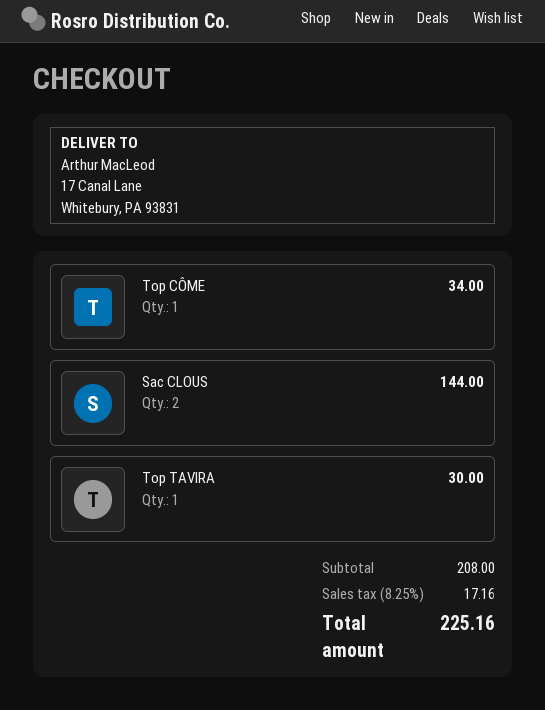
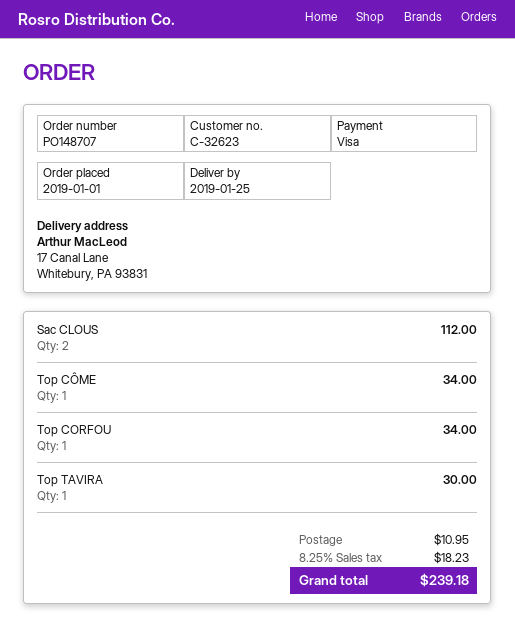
Sac CLOUS: 2 for 144.00 -> 2 for 112.00
Top CORFOU: none -> 1 for 34.00
shipping: none -> 10.95
tax: 8.25% = 17.16 -> 8.25% = 18.23
total: 225.16 -> 239.18

